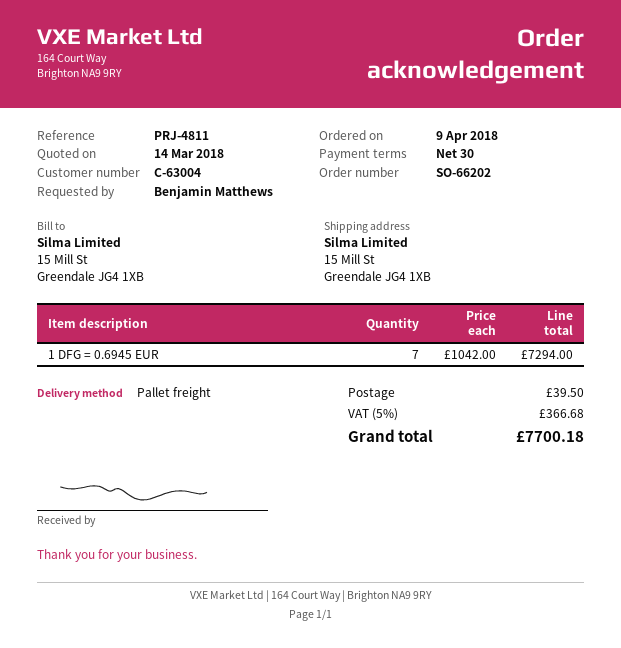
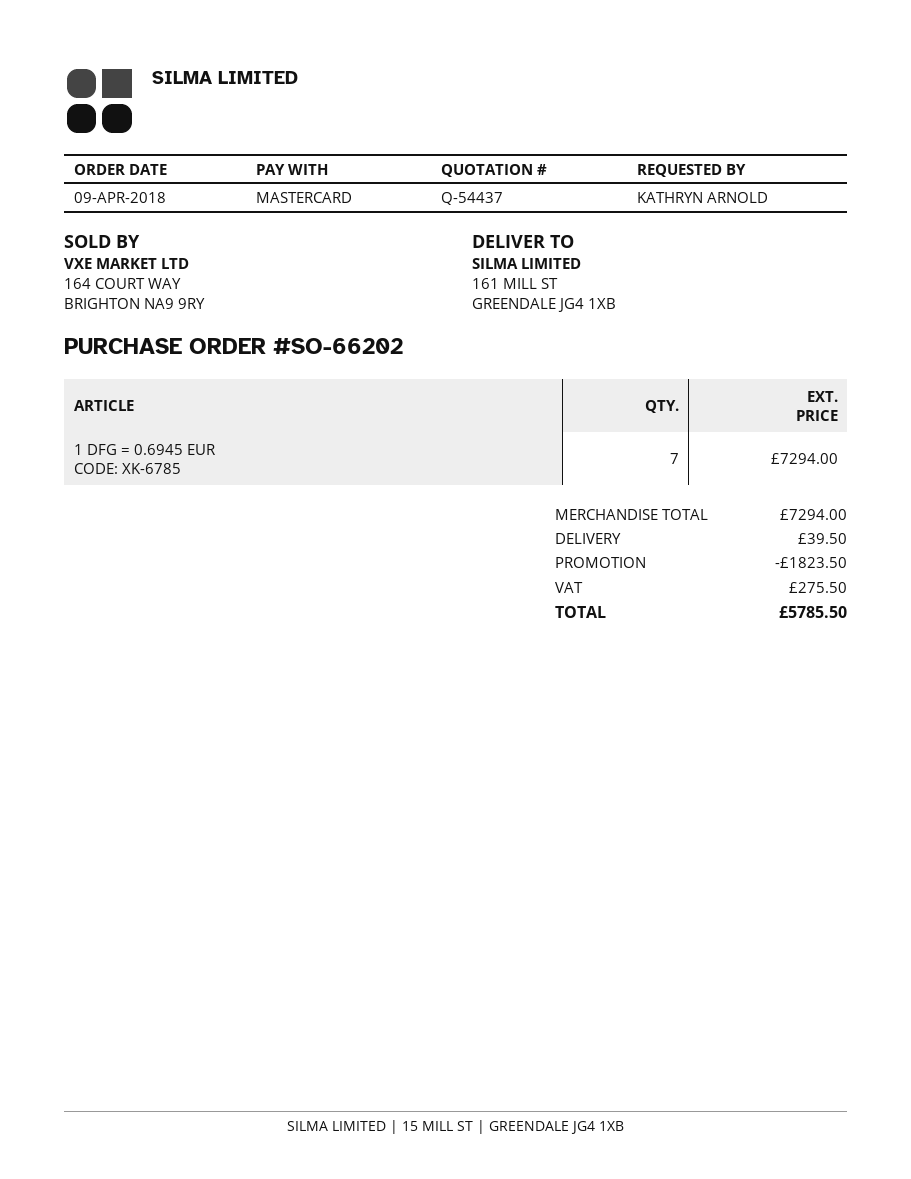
ordered by: Benjamin Matthews -> KATHRYN ARNOLD
ship to: 15 Mill St, Greendale JG4 1XB -> 161 MILL ST, GREENDALE JG4 1XB
discount: none -> 1823.50
tax: 366.68 -> 275.50
total: 7700.18 -> 5785.50

